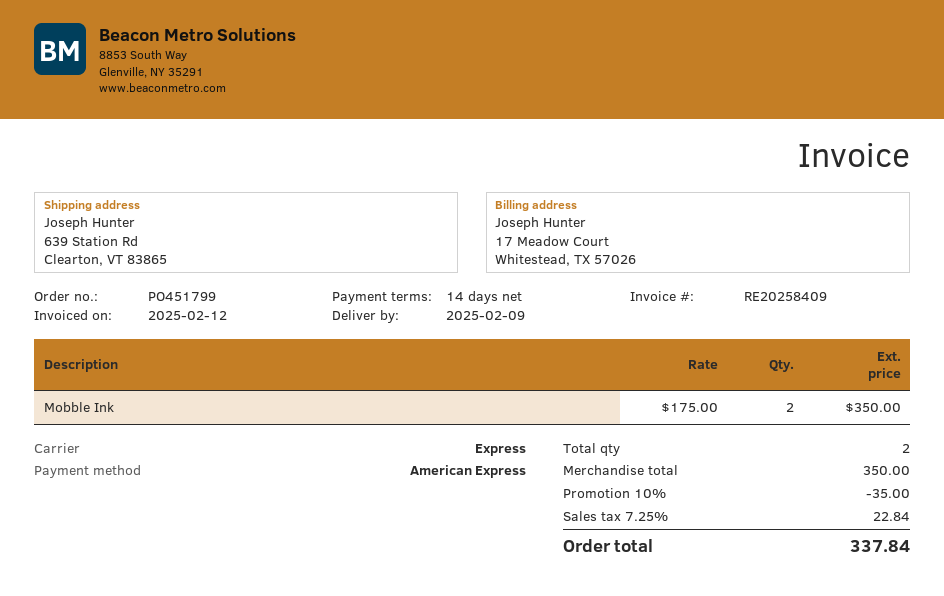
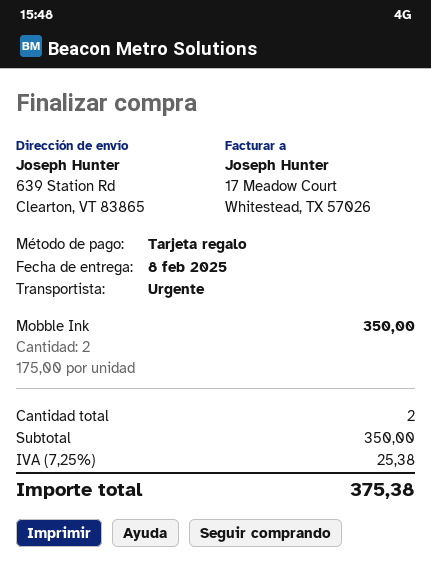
delivery date: 2025-02-09 -> 2025-02-08
payment method: American Express -> gift card
discount: 10% = 35.00 -> none
tax: 7.25% = 22.84 -> 7.25% = 25.38
total: 337.84 -> 375.38

